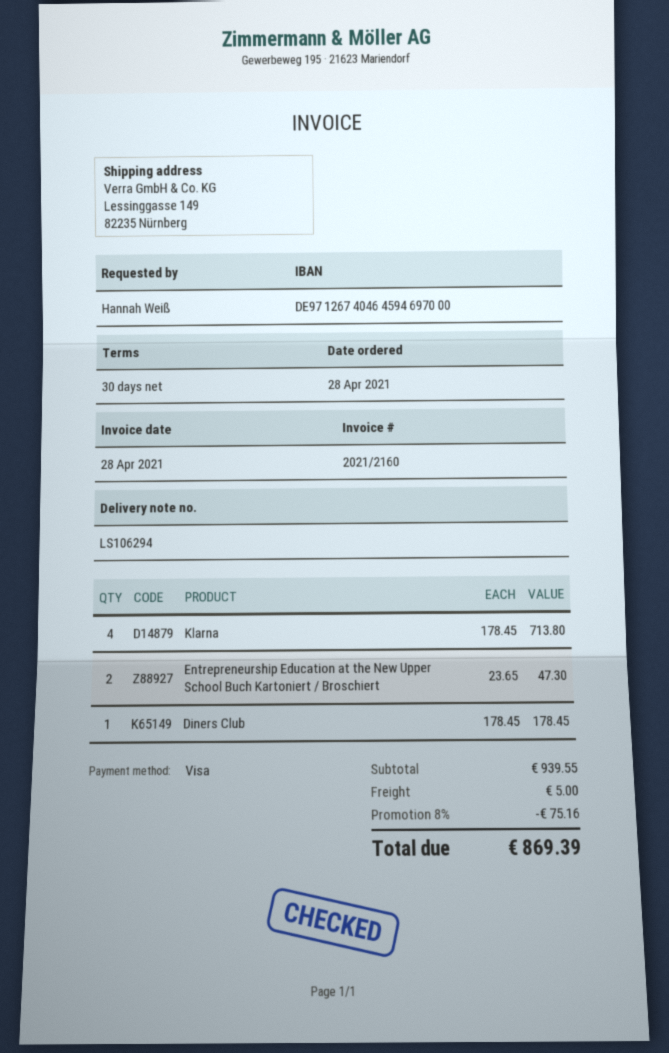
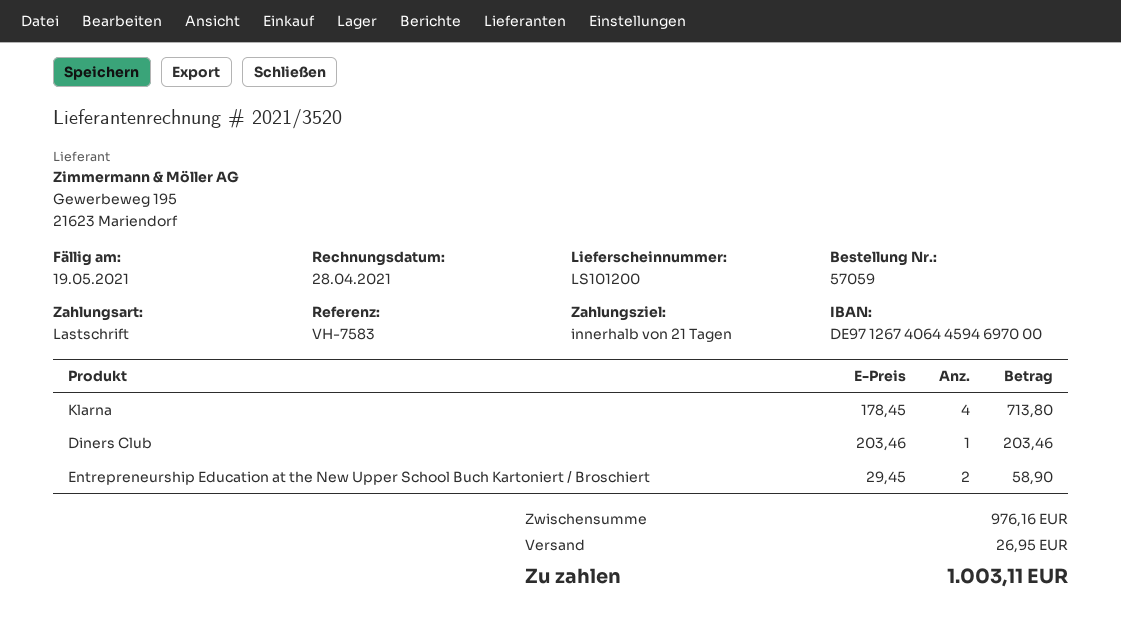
delivery note number: LS106294 -> LS101200
invoice number: 2021/2160 -> 2021/3520
payment terms: 30 days -> 21 days
payment method: Visa -> direct debit
bank account: DE97126740464594697000 -> DE97126740644594697000
Entrepreneurship Education at the New Upper School Buch Kartoniert / Broschiert: 2 x 23.65 = 47.30 -> 2 x 29.45 = 58.90
Diners Club: 1 x 178.45 = 178.45 -> 1 x 203.46 = 203.46
subtotal: 939.55 -> 976.16
discount: 8% = 75.16 -> none
shipping: 5.00 -> 26.95
total: 869.39 -> 1003.11

